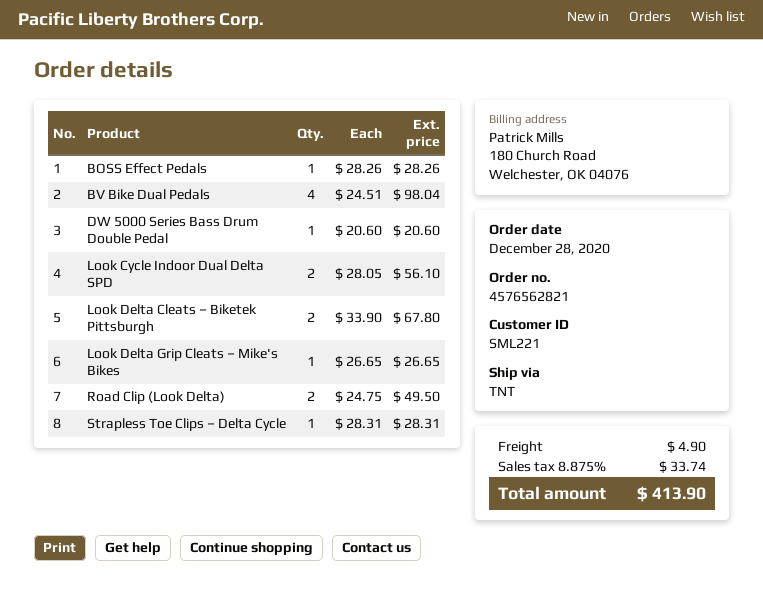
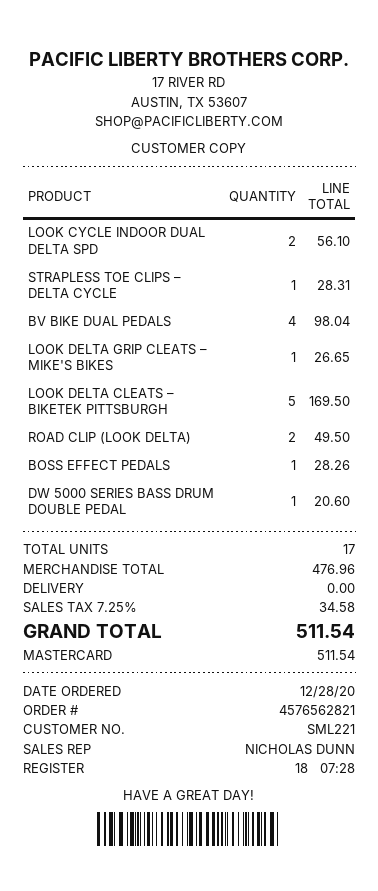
Look Delta Cleats – Biketek Pittsburgh: 2 for 67.80 -> 5 for 169.50
shipping: 4.90 -> 0.00
tax: 8.875% = 33.74 -> 7.25% = 34.58
total: 413.90 -> 511.54

